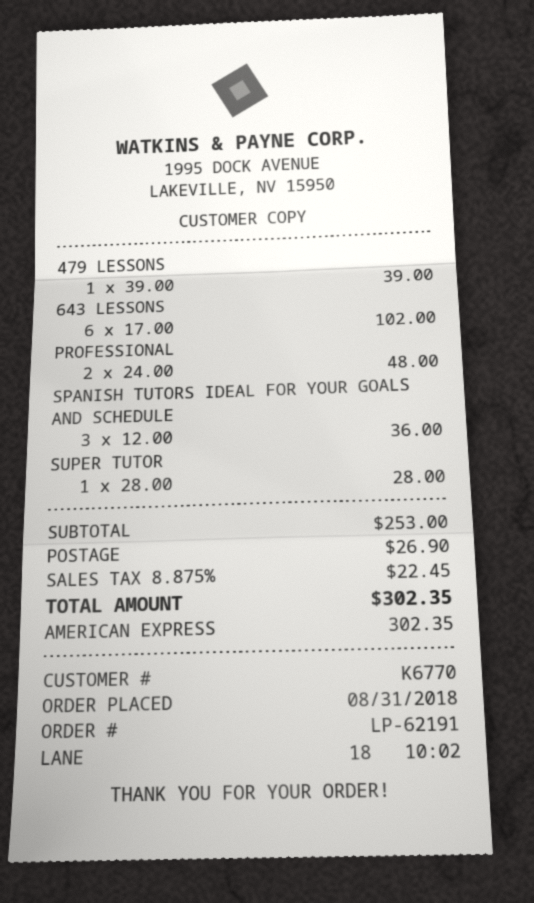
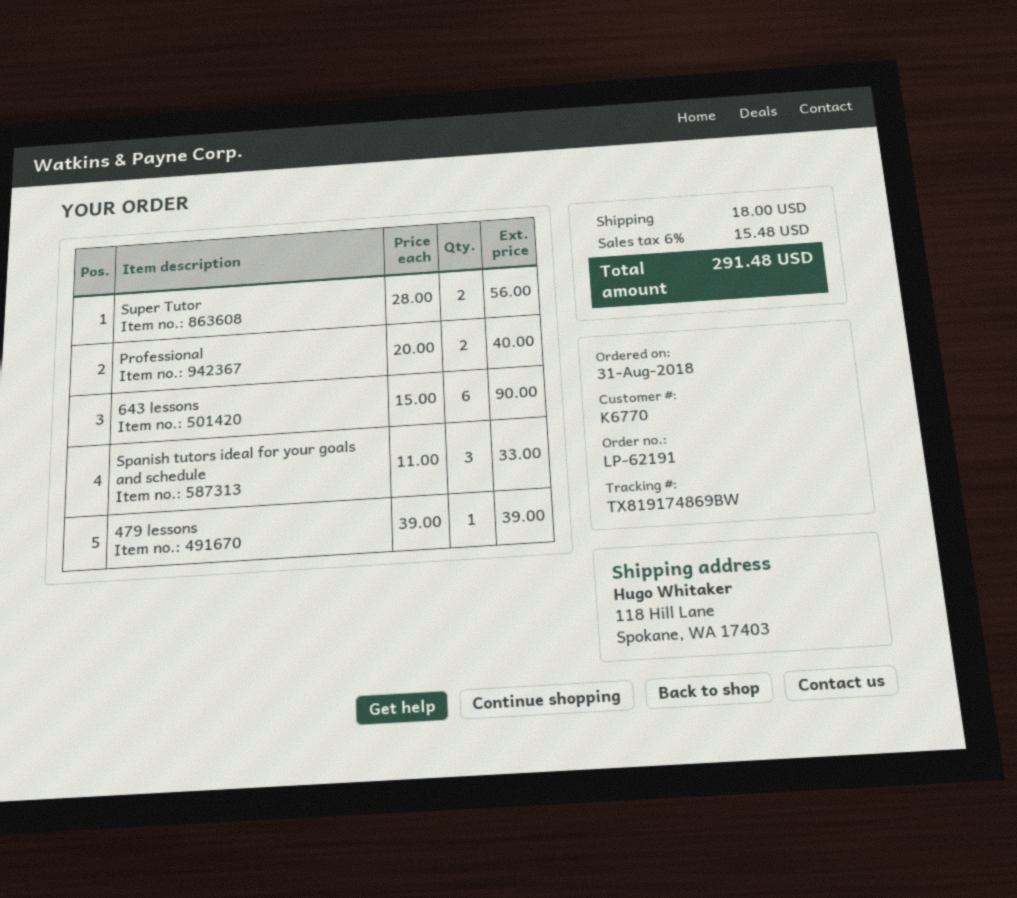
643 LESSONS: 6 x 17.00 = 102.00 -> 6 x 15.00 = 90.00
PROFESSIONAL: 2 x 24.00 = 48.00 -> 2 x 20.00 = 40.00
SPANISH TUTORS IDEAL FOR YOUR GOALS AND SCHEDULE: 3 x 12.00 = 36.00 -> 3 x 11.00 = 33.00
SUPER TUTOR: 1 x 28.00 = 28.00 -> 2 x 28.00 = 56.00
shipping: 26.90 -> 18.00
tax: 8.875% = 22.45 -> 6% = 15.48
total: 302.35 -> 291.48

